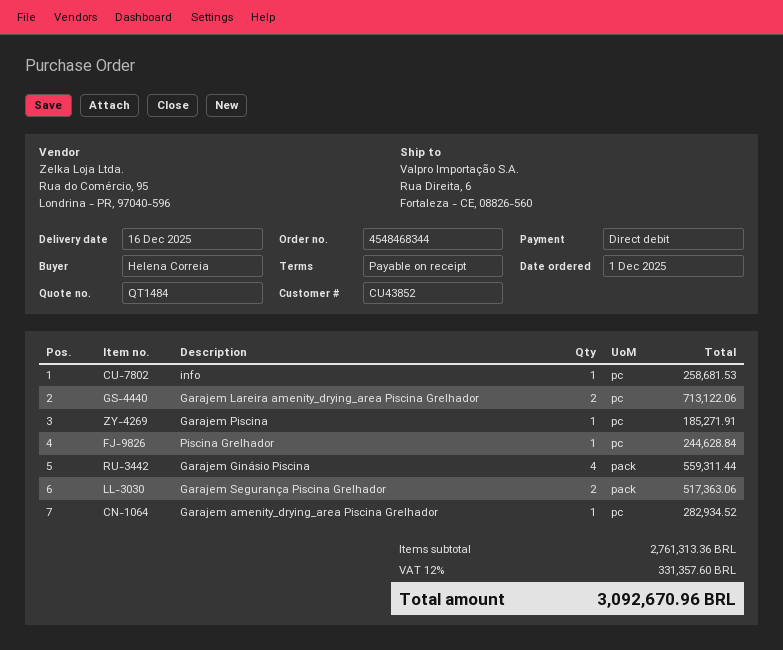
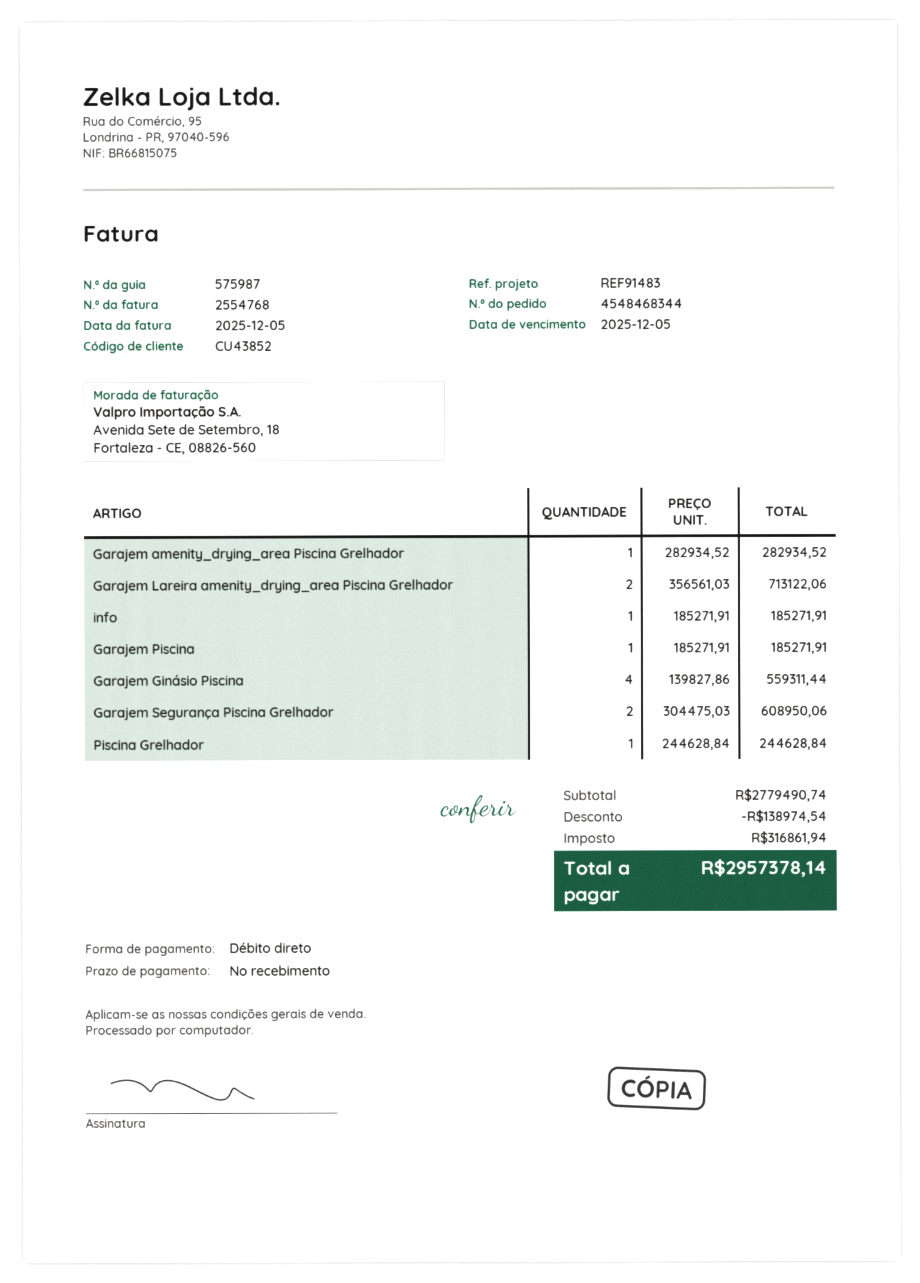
info: 1 for 258681.53 -> 1 for 185271.91
Garajem Segurança Piscina Grelhador: 2 for 517363.06 -> 2 for 608950.06
subtotal: 2761313.36 -> 2779490.74
discount: none -> 138974.54
tax: 331357.60 -> 316861.94
total: 3092670.96 -> 2957378.14

